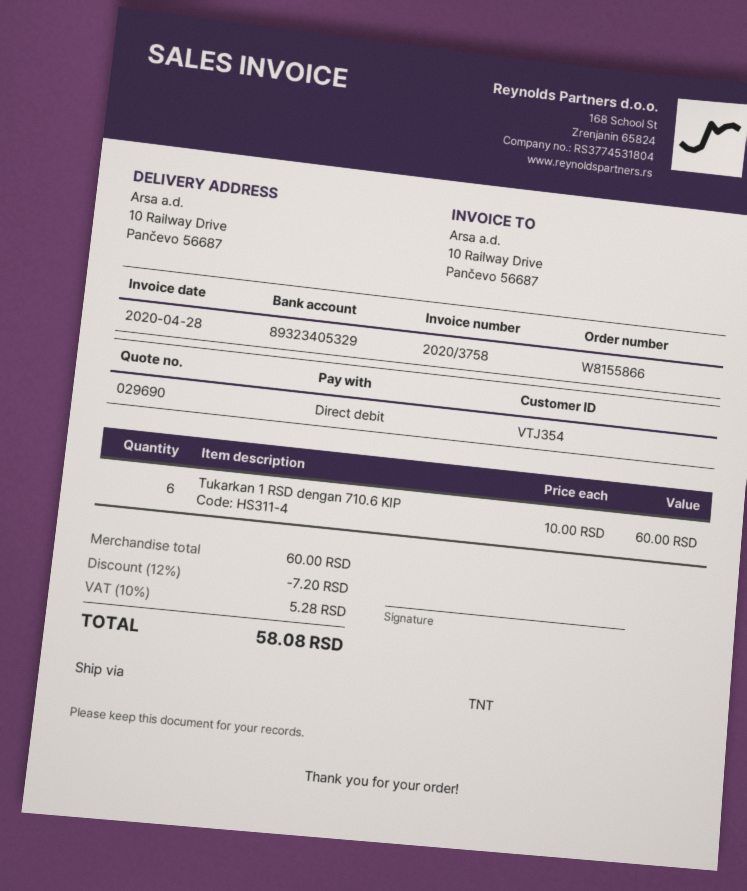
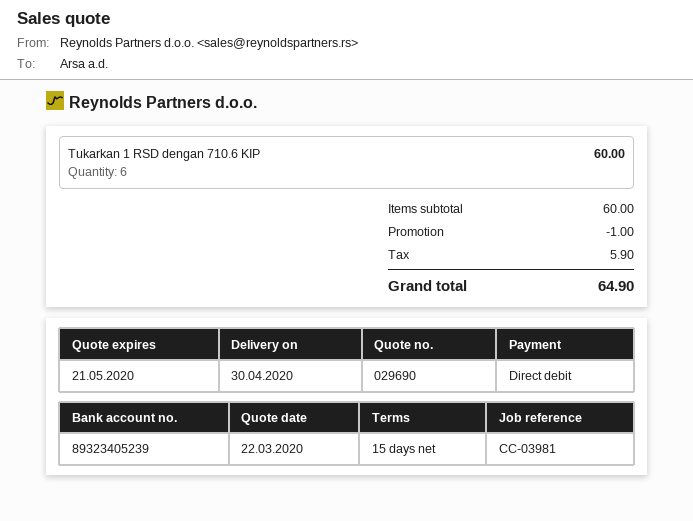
bank account: 89323405329 -> 89323405239
discount: 7.20 -> 1.00
tax: 5.28 -> 5.90
total: 58.08 -> 64.90

